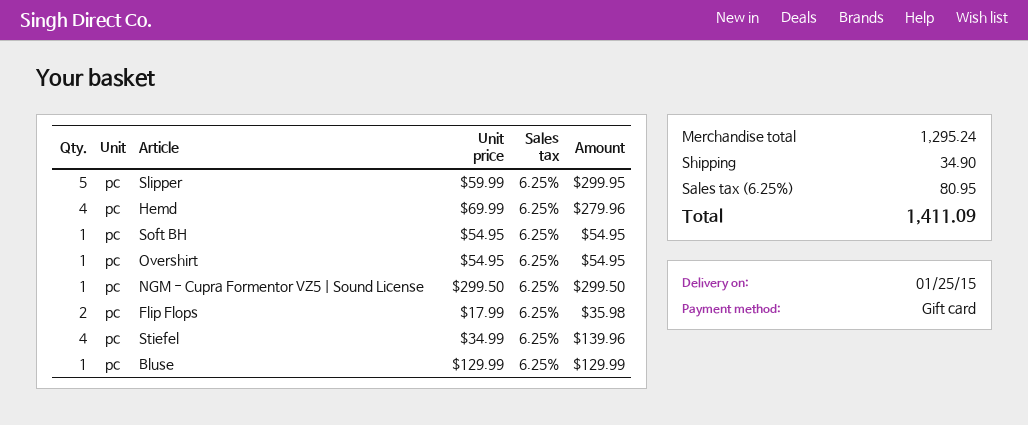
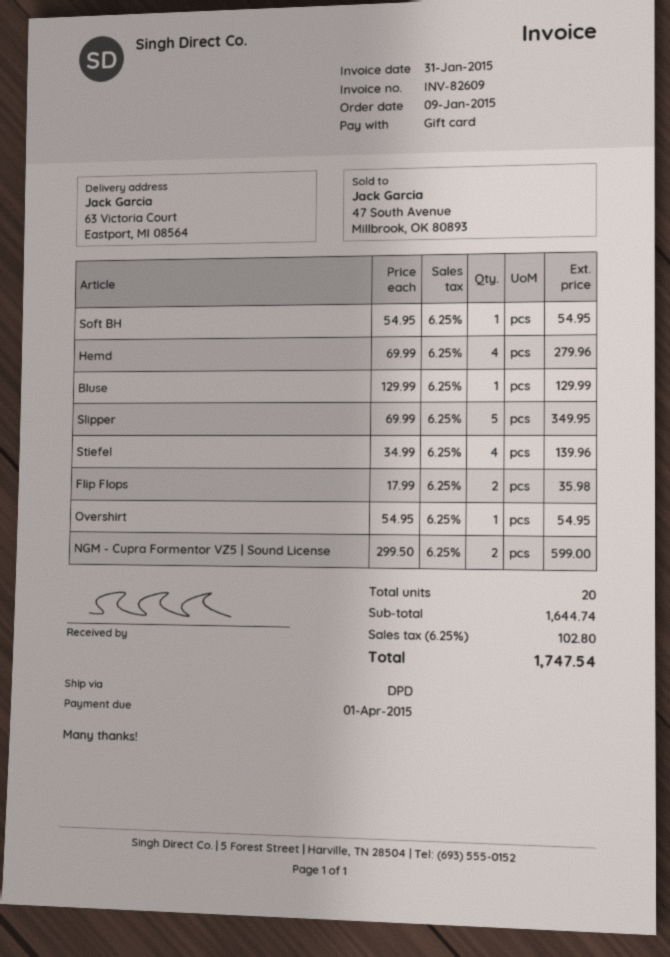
Slipper: 5 x 59.99 = 299.95 -> 5 x 69.99 = 349.95
NGM - Cupra Formentor VZ5 | Sound License: 1 x 299.50 = 299.50 -> 2 x 299.50 = 599.00
subtotal: 1295.24 -> 1644.74
shipping: 34.90 -> none
tax: 6.25% = 80.95 -> 6.25% = 102.80
total: 1411.09 -> 1747.54

